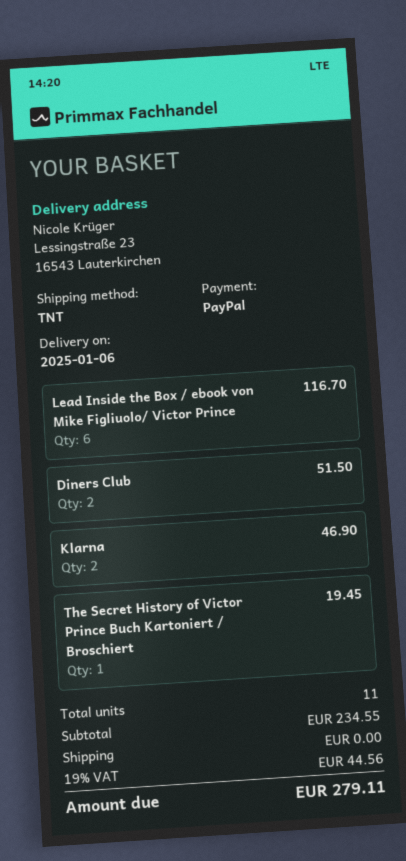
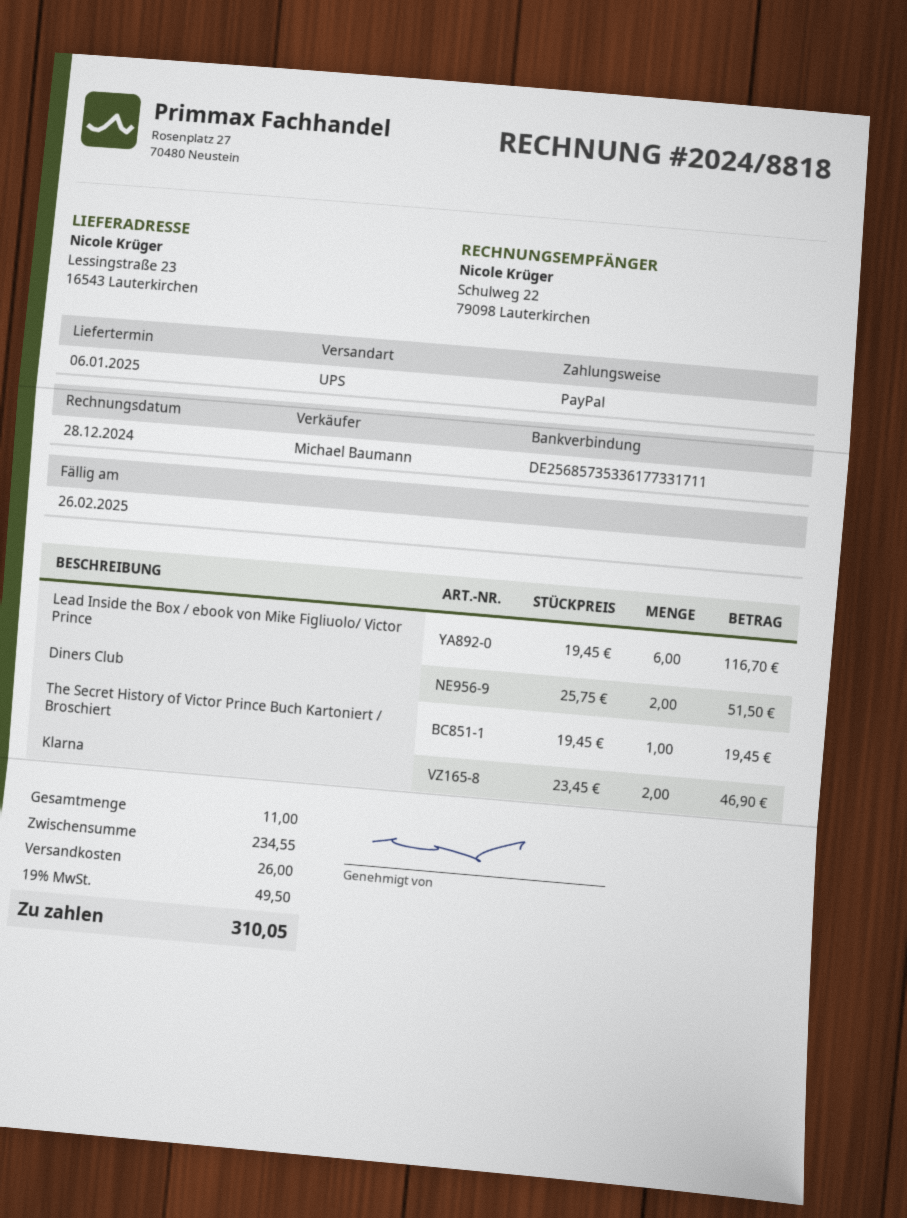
shipping method: TNT -> UPS
shipping: 0.00 -> 26.00
tax: 19% = 44.56 -> 19% = 49.50
total: 279.11 -> 310.05

